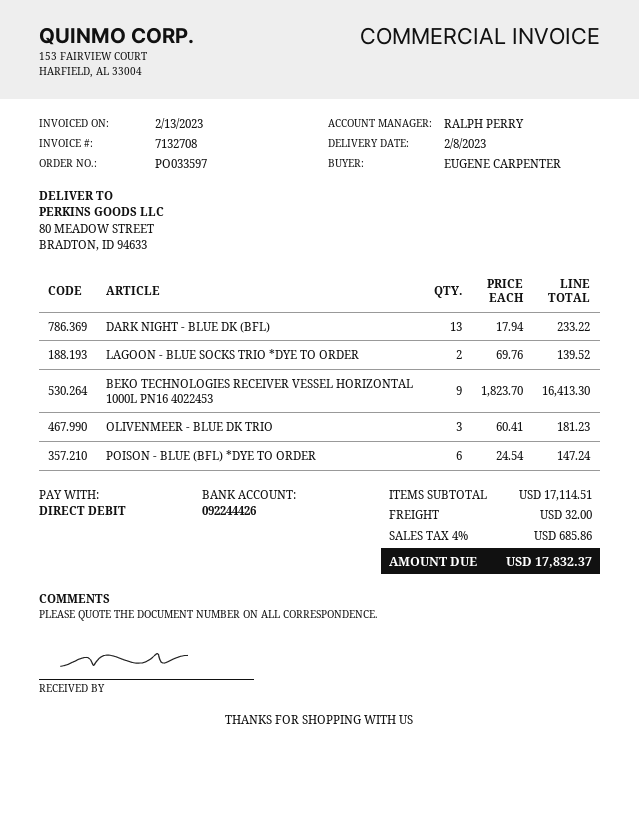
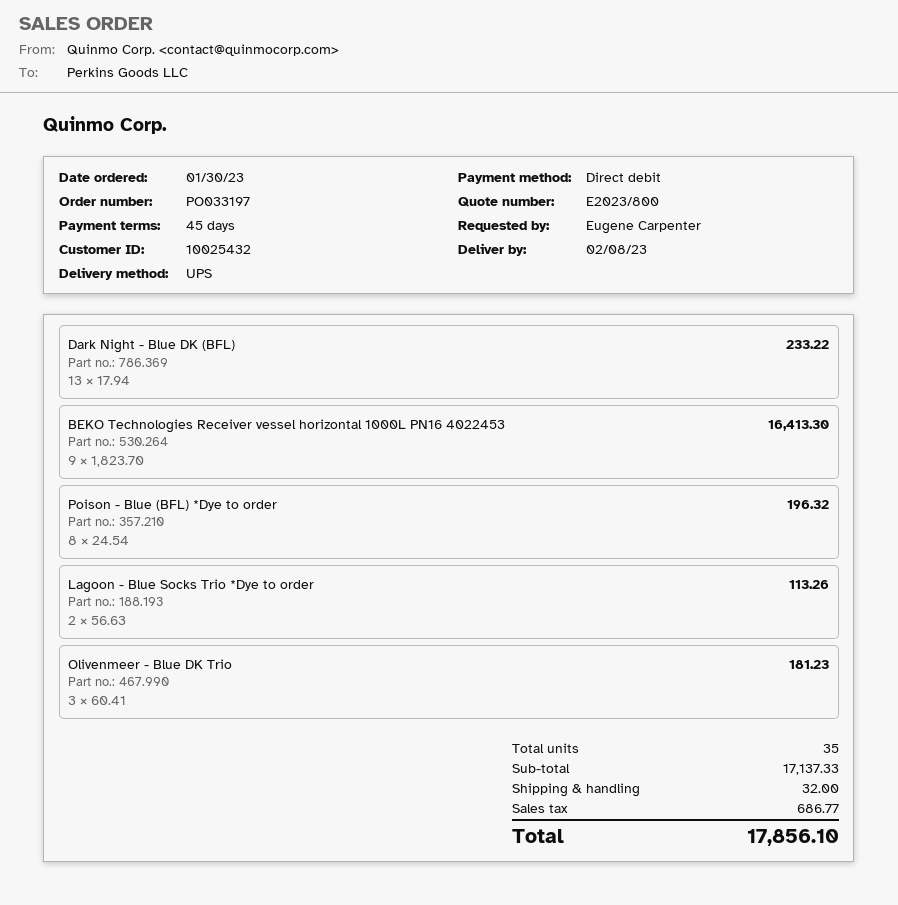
order number: PO033597 -> PO033197
LAGOON - BLUE SOCKS TRIO *DYE TO ORDER: 2 x 69.76 = 139.52 -> 2 x 56.63 = 113.26
POISON - BLUE (BFL) *DYE TO ORDER: 6 x 24.54 = 147.24 -> 8 x 24.54 = 196.32
subtotal: 17114.51 -> 17137.33
tax: 685.86 -> 686.77
total: 17832.37 -> 17856.10

